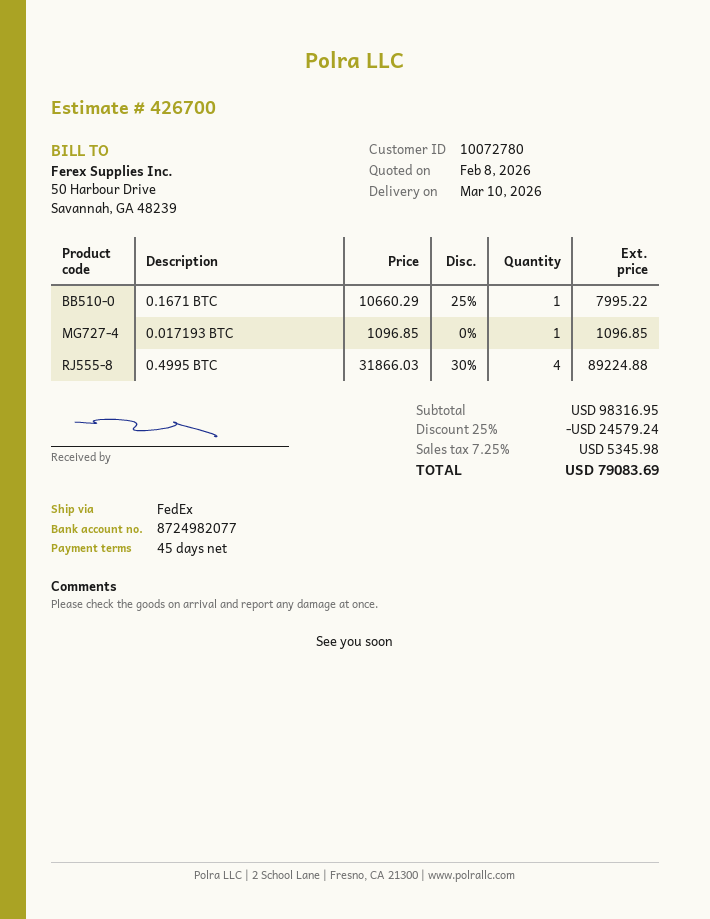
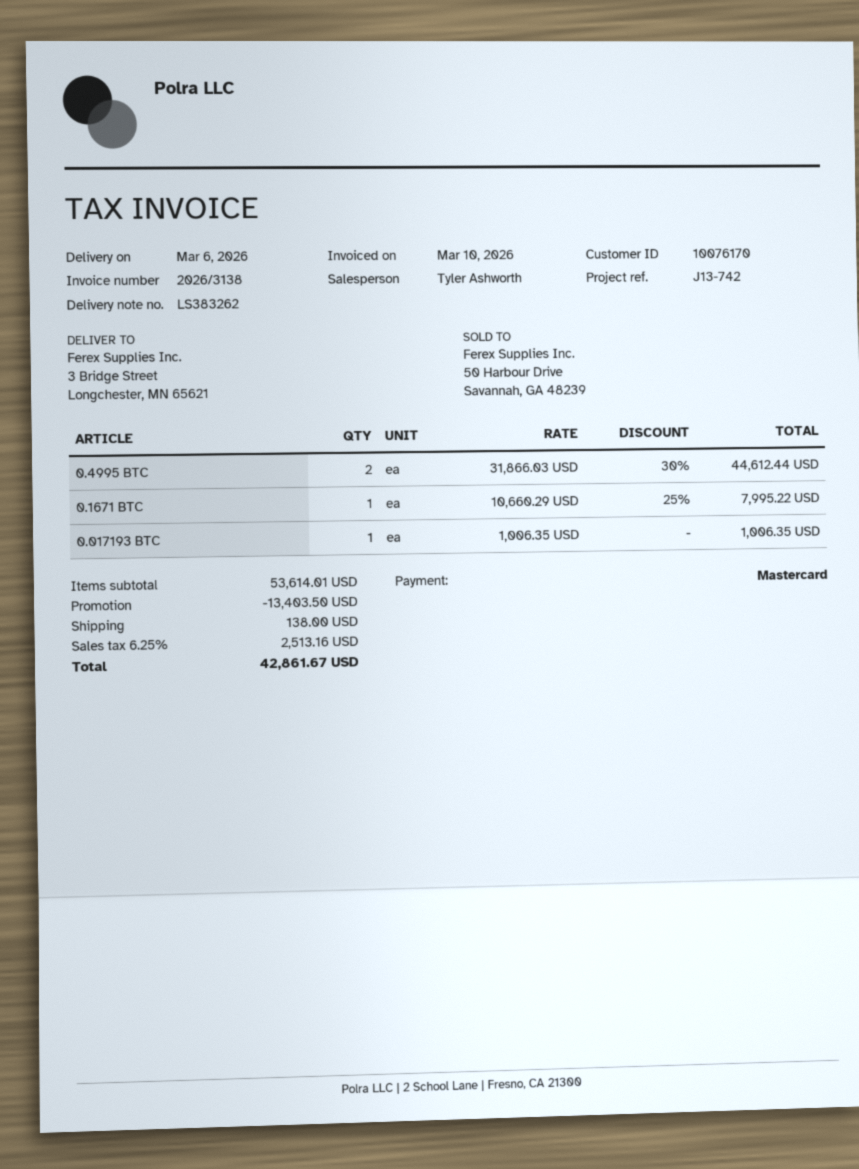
delivery date: 2026-03-10 -> 2026-03-06
customer number: 10072780 -> 10076170
0.017193 BTC: 1 x 1096.85 = 1096.85 -> 1 x 1006.35 = 1006.35
0.4995 BTC: 4 x 31866.03 - 30% = 89224.88 -> 2 x 31866.03 - 30% = 44612.44
subtotal: 98316.95 -> 53614.01
discount: 24579.24 -> 13403.50
shipping: none -> 138.00
tax: 7.25% = 5345.98 -> 6.25% = 2513.16
total: 79083.69 -> 42861.67

